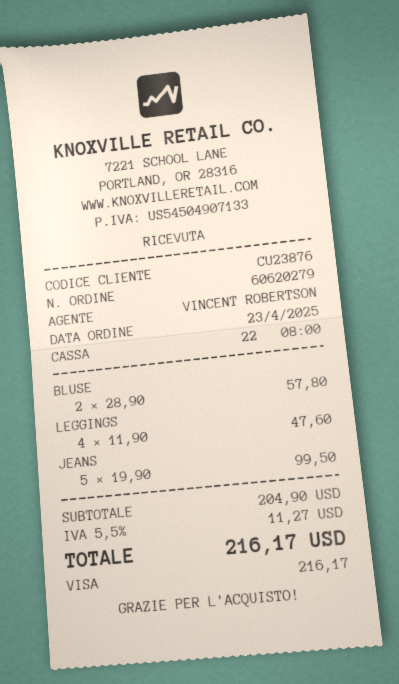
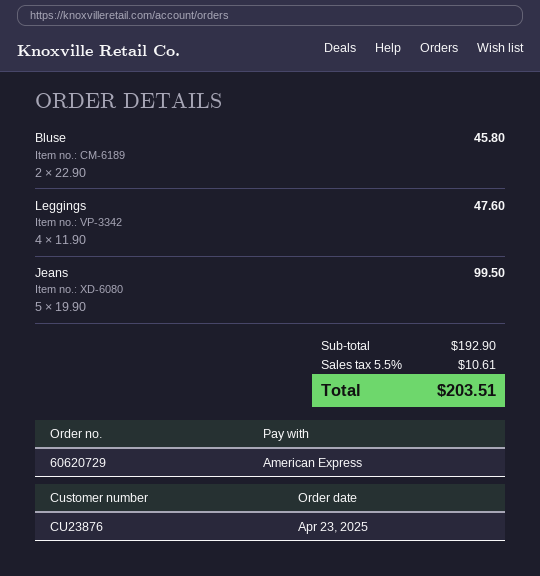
order number: 60620279 -> 60620729
payment method: Visa -> American Express
BLUSE: 2 x 28.90 = 57.80 -> 2 x 22.90 = 45.80
subtotal: 204.90 -> 192.90
tax: 5.5% = 11.27 -> 5.5% = 10.61
total: 216.17 -> 203.51

